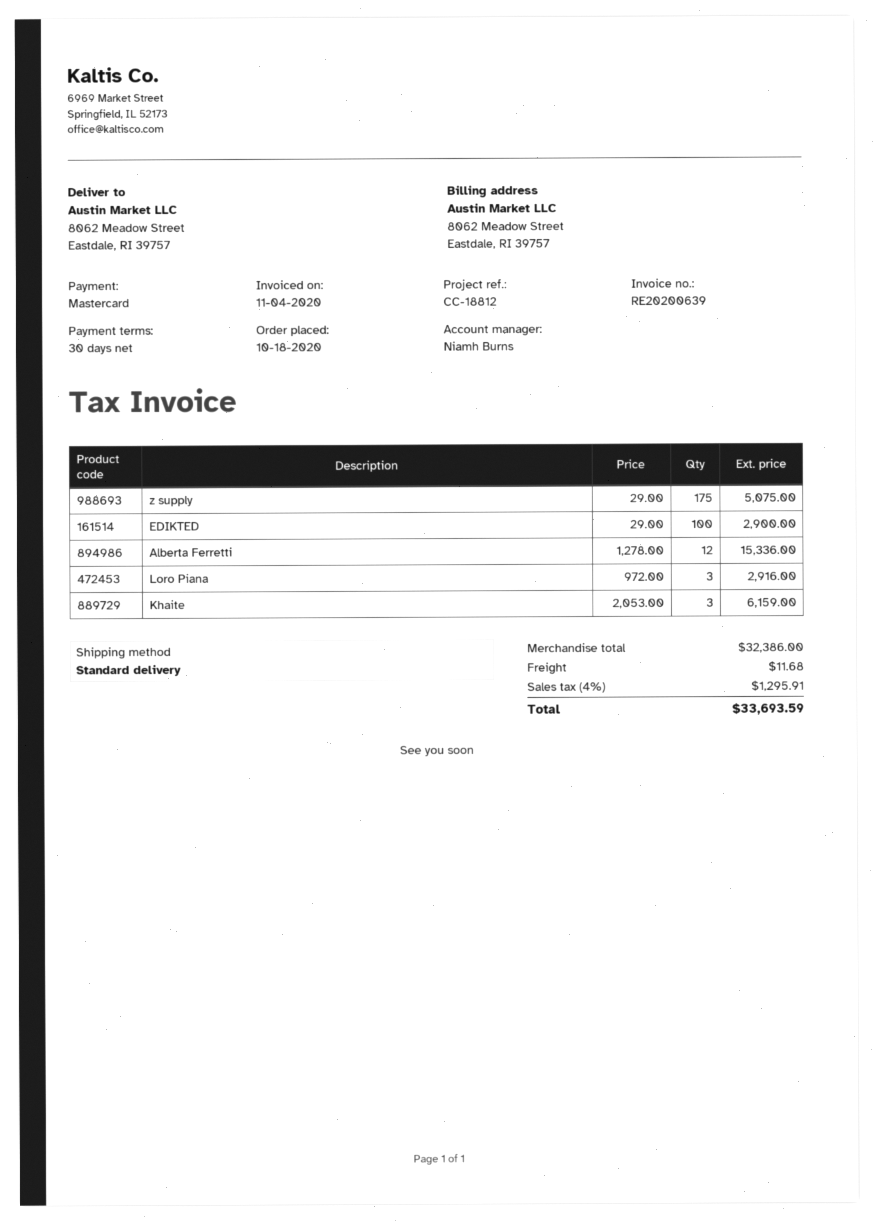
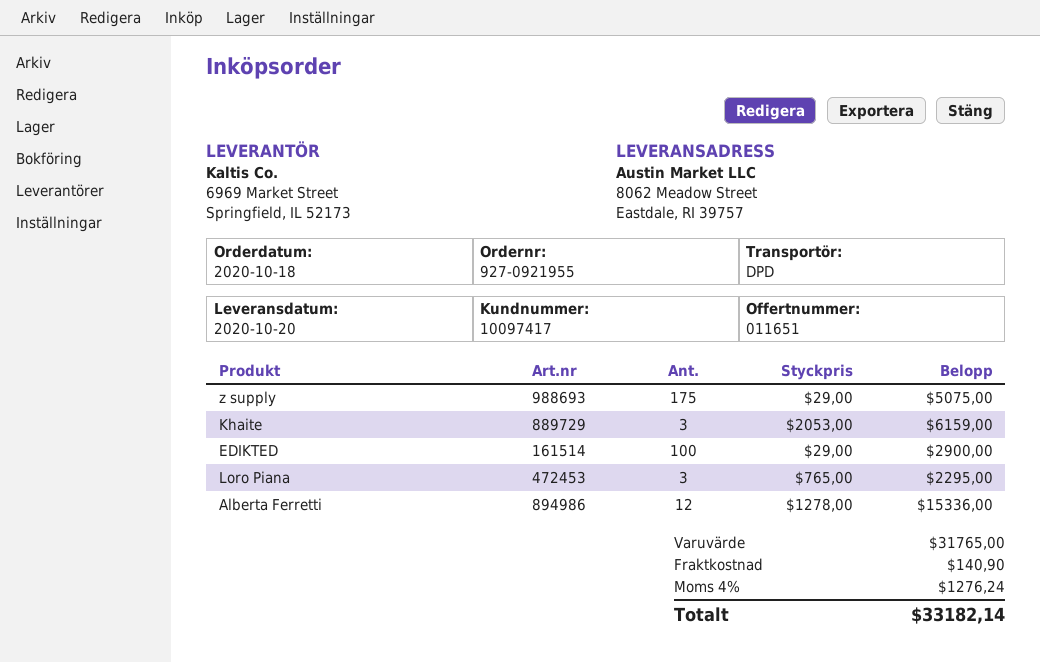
shipping method: standard -> DPD
Loro Piana: 3 x 972.00 = 2916.00 -> 3 x 765.00 = 2295.00
subtotal: 32386.00 -> 31765.00
shipping: 11.68 -> 140.90
tax: 4% = 1295.91 -> 4% = 1276.24
total: 33693.59 -> 33182.14

